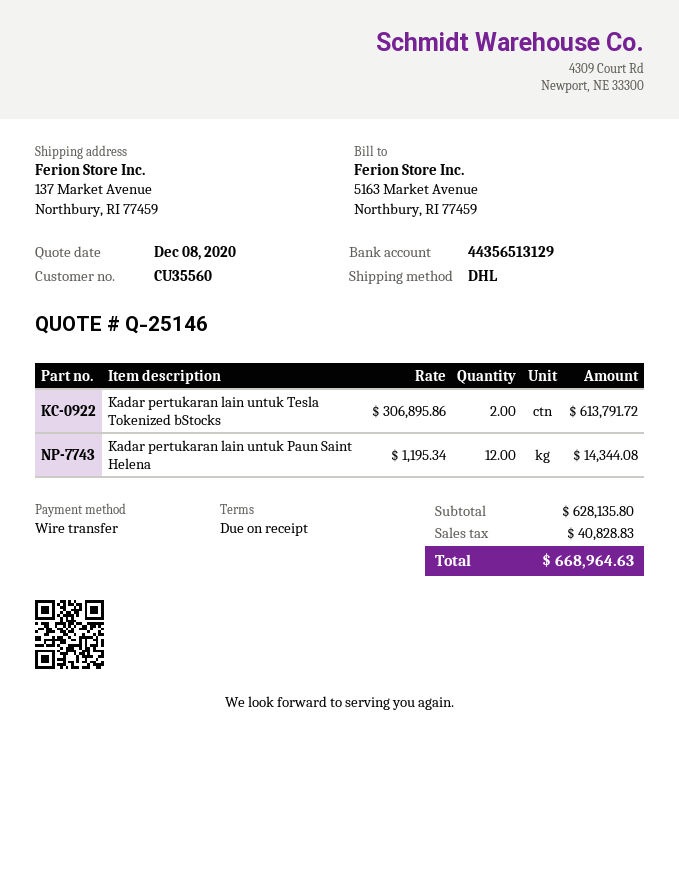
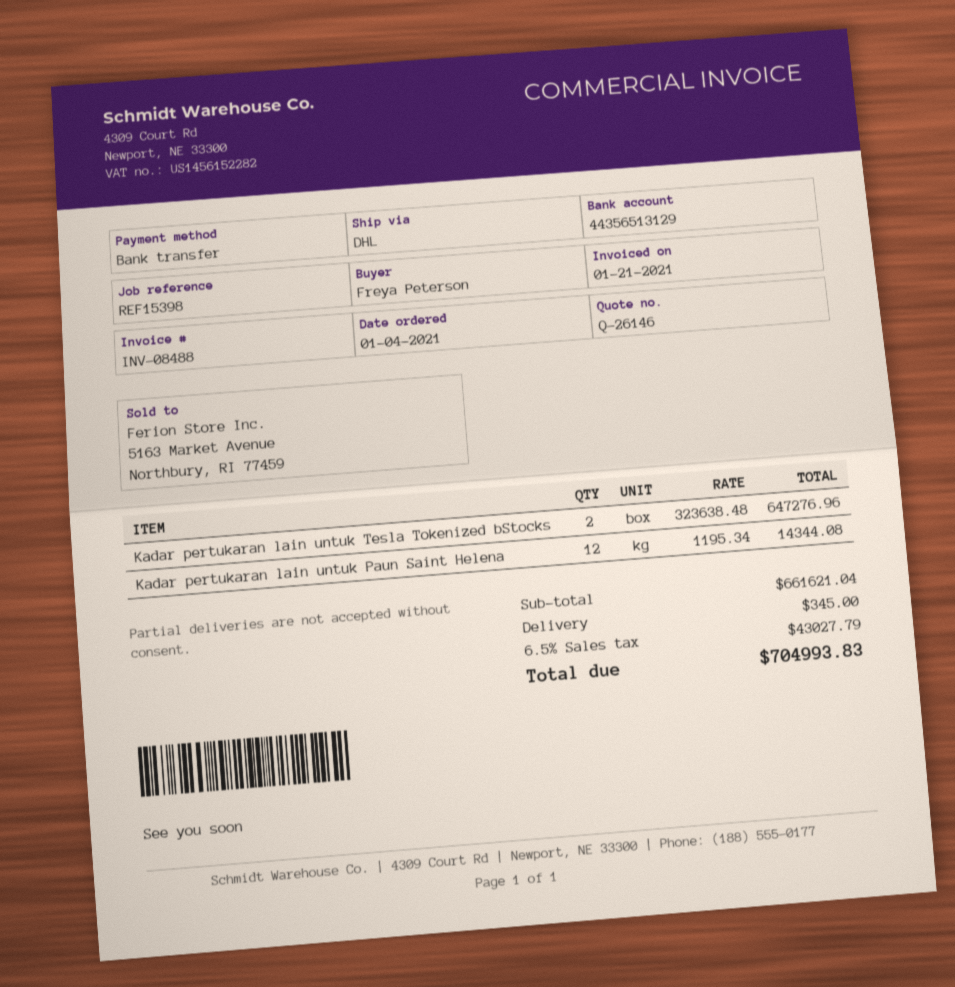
quote number: Q-25146 -> Q-26146
Kadar pertukaran lain untuk Tesla Tokenized bStocks: 2 x 306895.86 = 613791.72 -> 2 x 323638.48 = 647276.96
subtotal: 628135.80 -> 661621.04
shipping: none -> 345.00
tax: 40828.83 -> 43027.79
total: 668964.63 -> 704993.83

